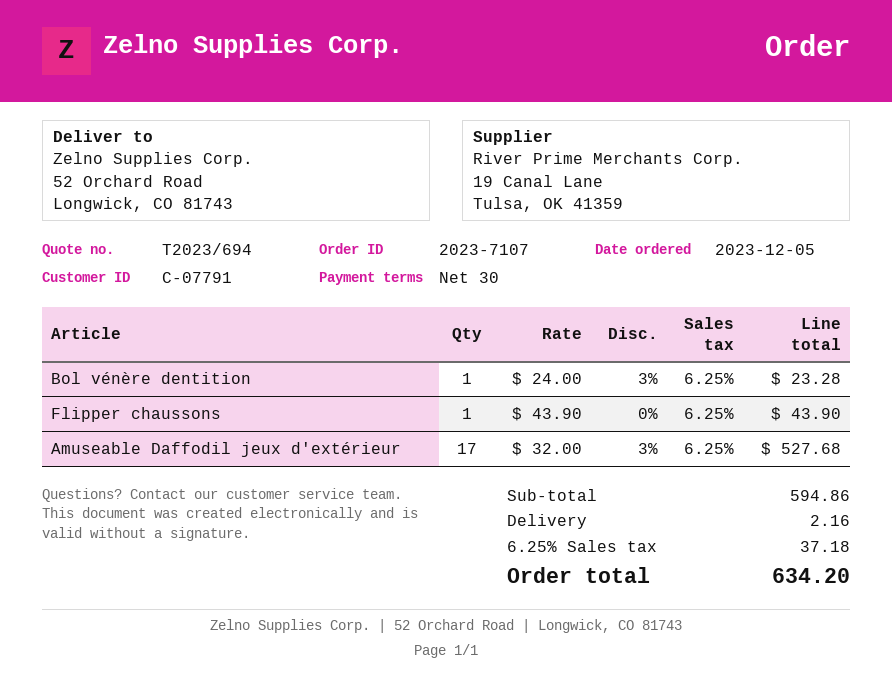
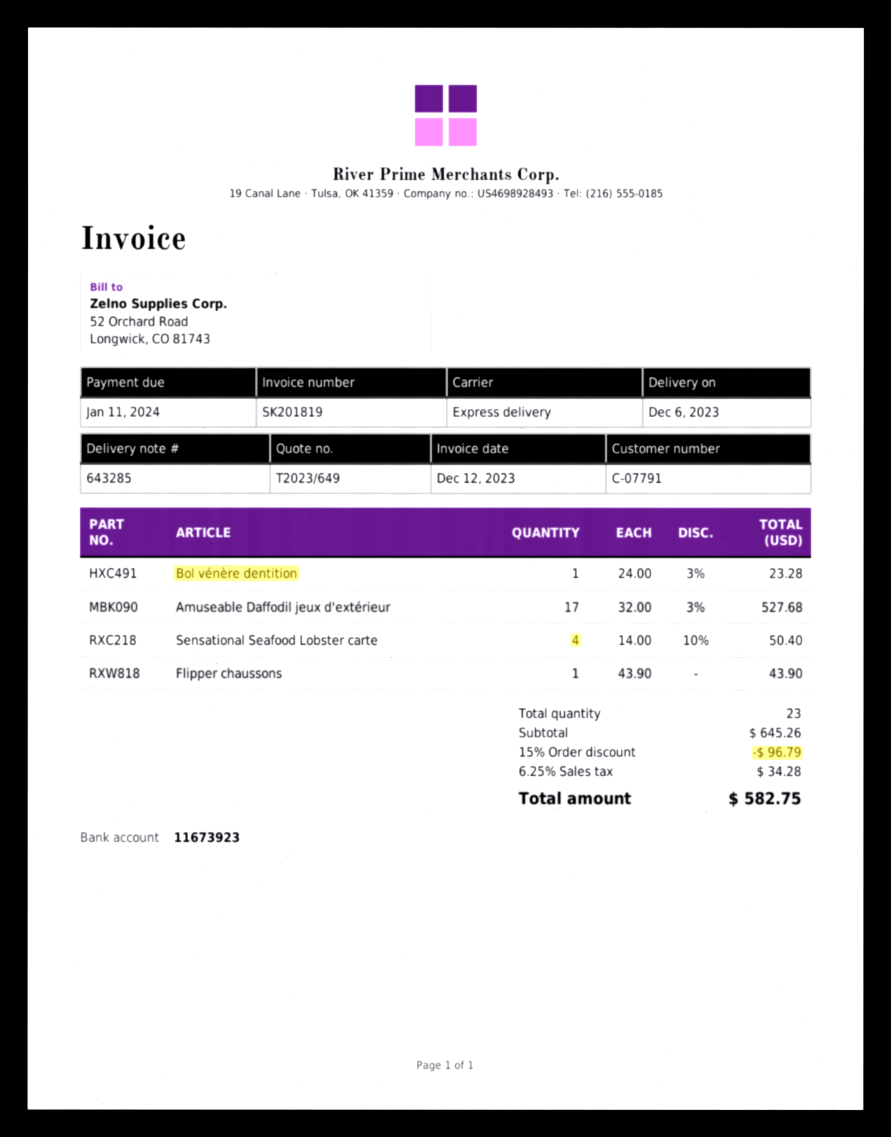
quote number: T2023/694 -> T2023/649
Sensational Seafood Lobster carte: none -> 4 x 14.00 - 10% = 50.40
subtotal: 594.86 -> 645.26
discount: none -> 15% = 96.79
shipping: 2.16 -> none
tax: 6.25% = 37.18 -> 6.25% = 34.28
total: 634.20 -> 582.75

